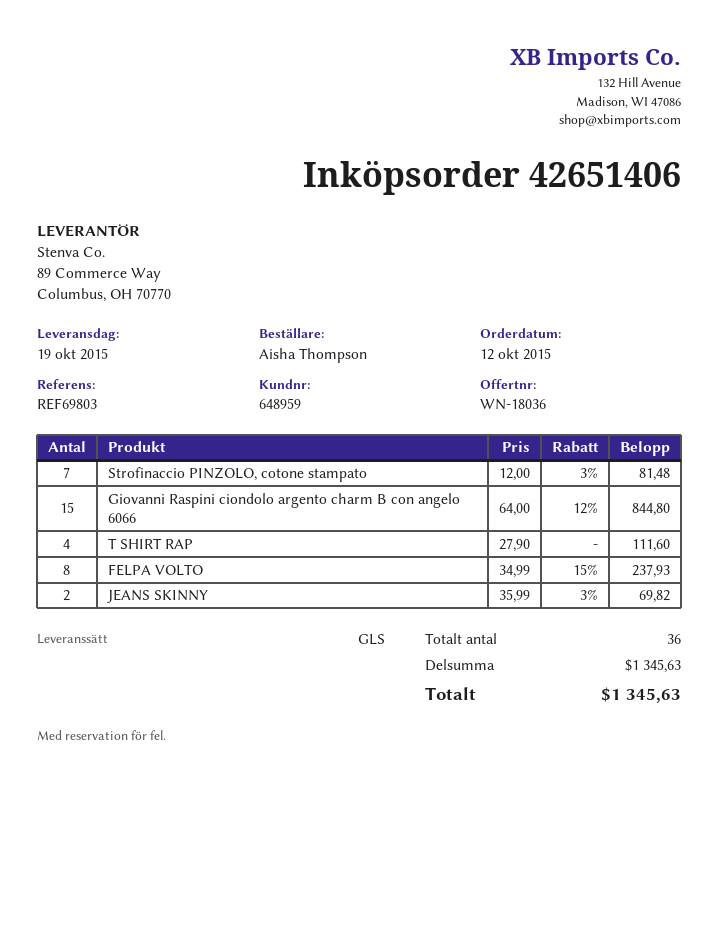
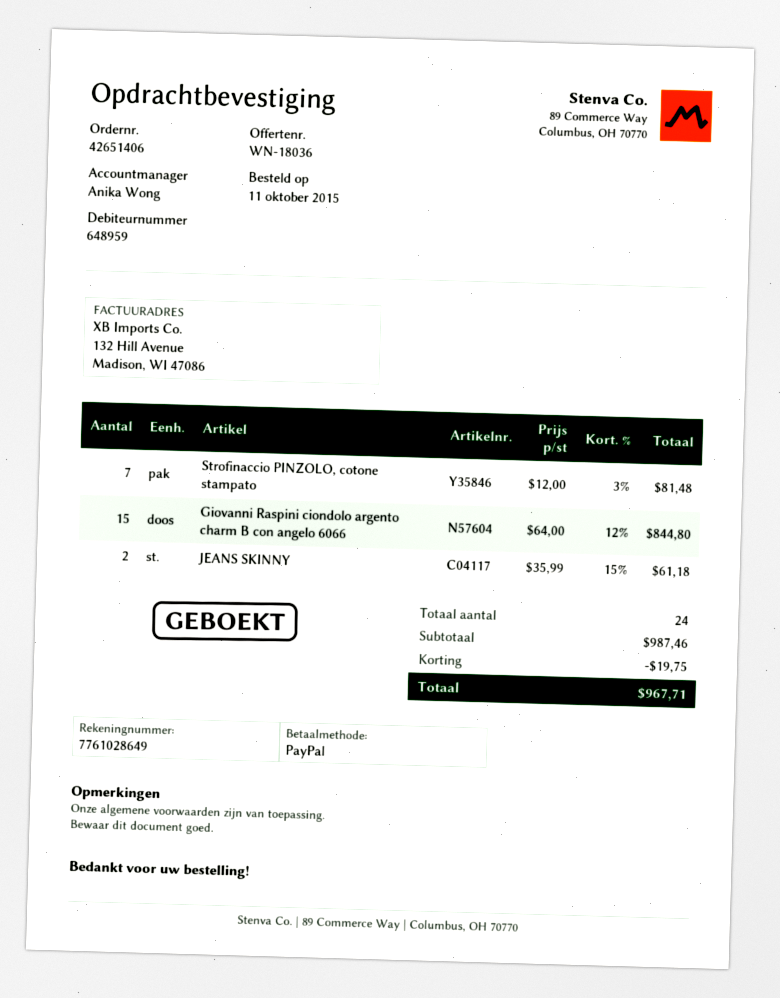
order date: 2015-10-12 -> 2015-10-11
T SHIRT RAP: 4 x 27.90 = 111.60 -> none
FELPA VOLTO: 8 x 34.99 - 15% = 237.93 -> none
JEANS SKINNY: 2 x 35.99 - 3% = 69.82 -> 2 x 35.99 - 15% = 61.18
total quantity: 36 -> 24
subtotal: 1345.63 -> 987.46
discount: none -> 19.75
total: 1345.63 -> 967.71

